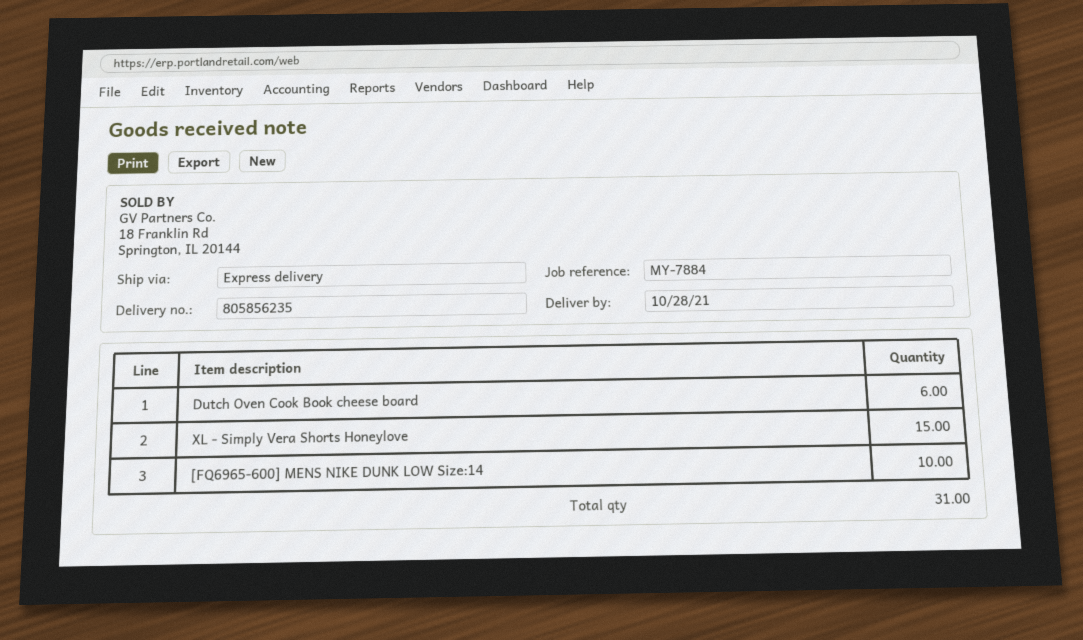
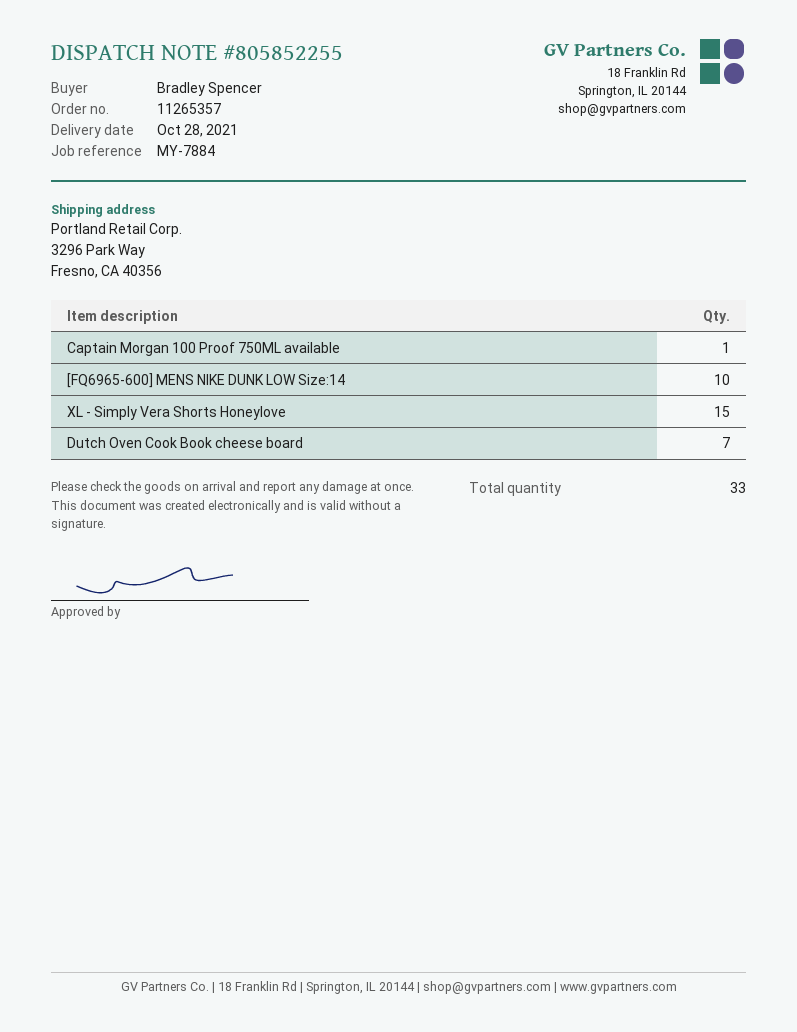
delivery note number: 805856235 -> 805852255
Dutch Oven Cook Book cheese board: 6 -> 7
Captain Morgan 100 Proof 750ML available: none -> 1
total quantity: 31 -> 33

